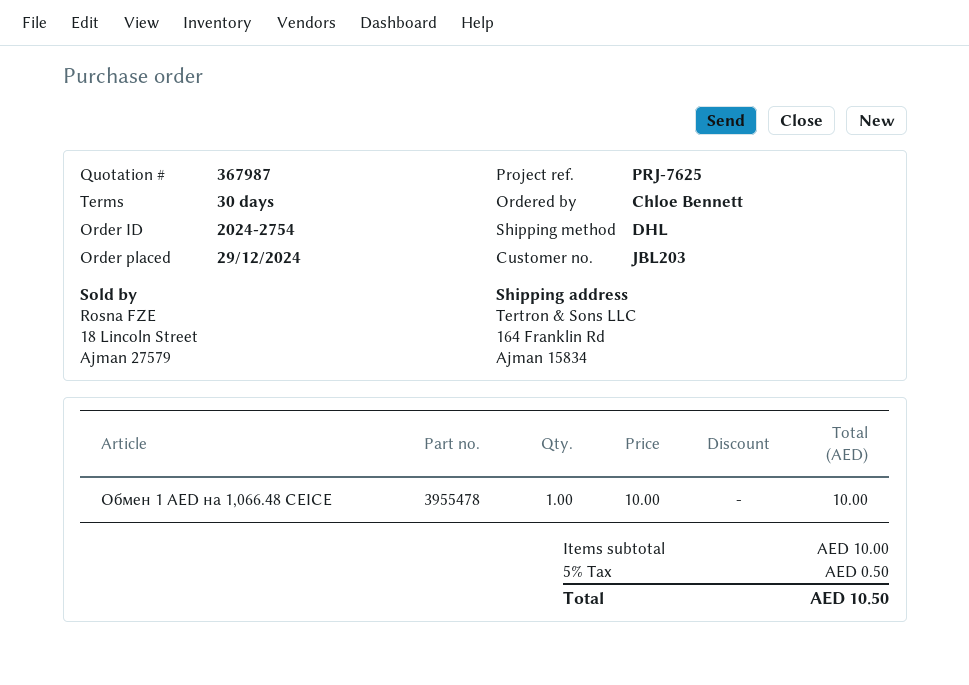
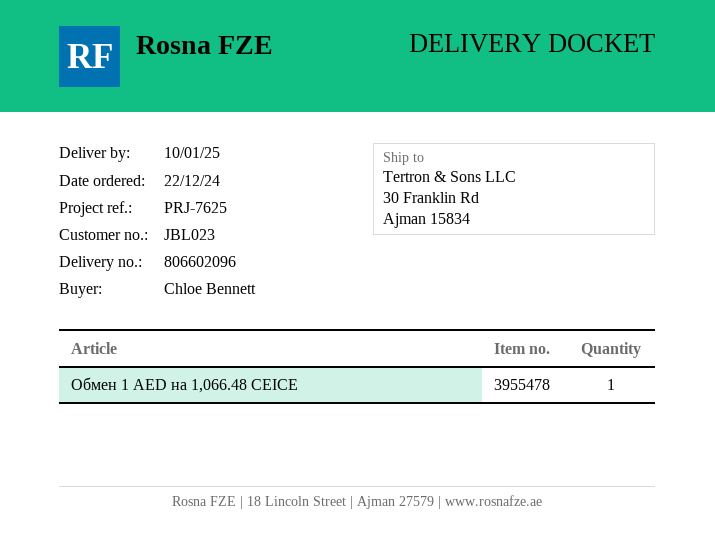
order date: 2024-12-29 -> 2024-12-22
customer number: JBL203 -> JBL023
ship to: 164 Franklin Rd, Ajman 15834 -> 30 Franklin Rd, Ajman 15834

